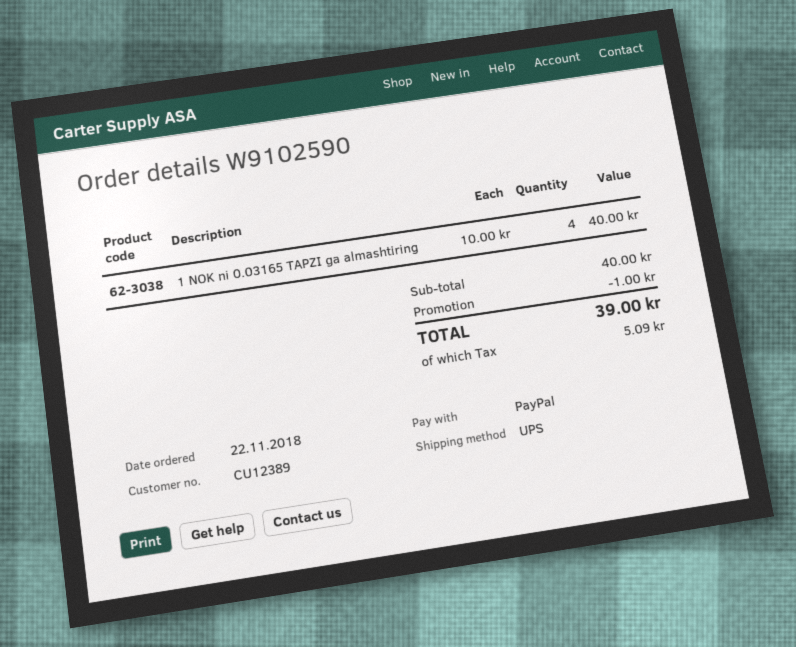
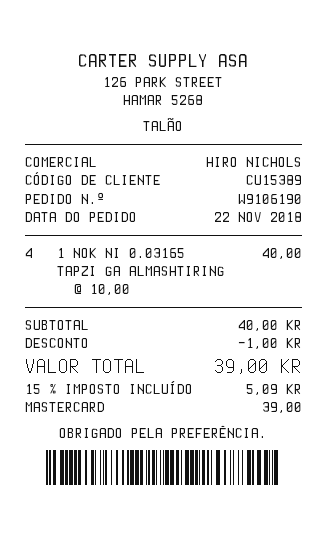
order number: W9102590 -> W9106190
customer number: CU12389 -> CU15389
payment method: PayPal -> Mastercard

